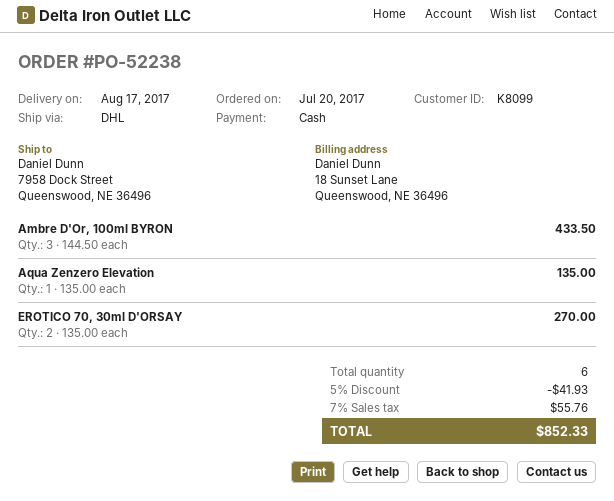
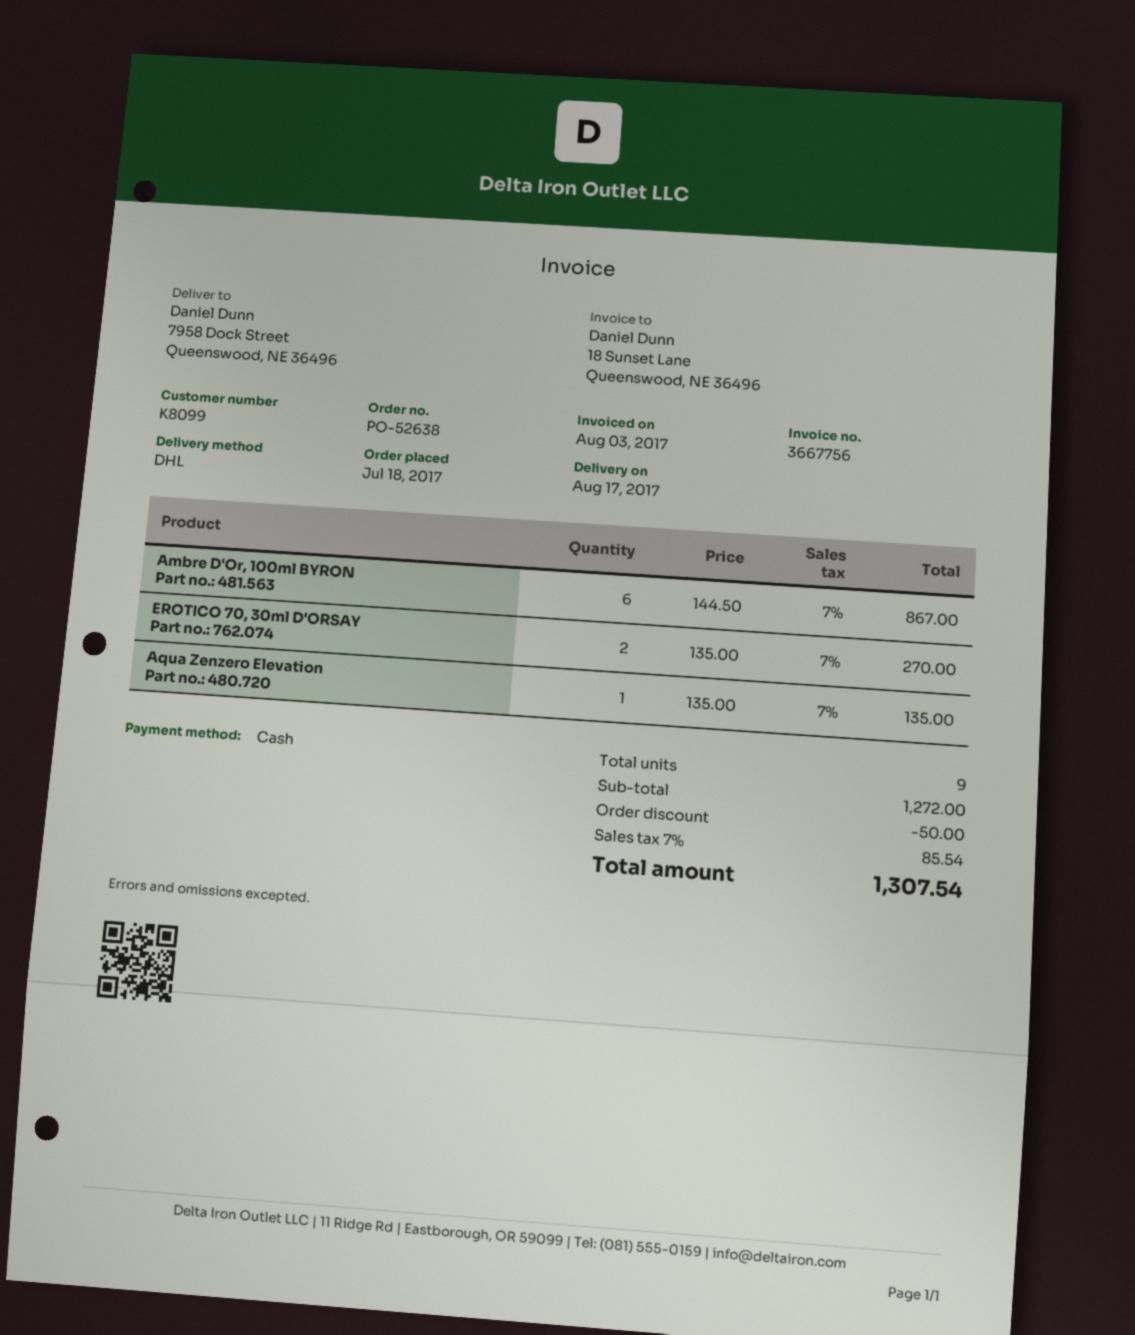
order number: PO-52238 -> PO-52638
order date: 2017-07-20 -> 2017-07-18
Ambre D'Or, 100ml BYRON: 3 x 144.50 = 433.50 -> 6 x 144.50 = 867.00
total quantity: 6 -> 9
discount: 41.93 -> 50.00
tax: 7% = 55.76 -> 7% = 85.54
total: 852.33 -> 1307.54

